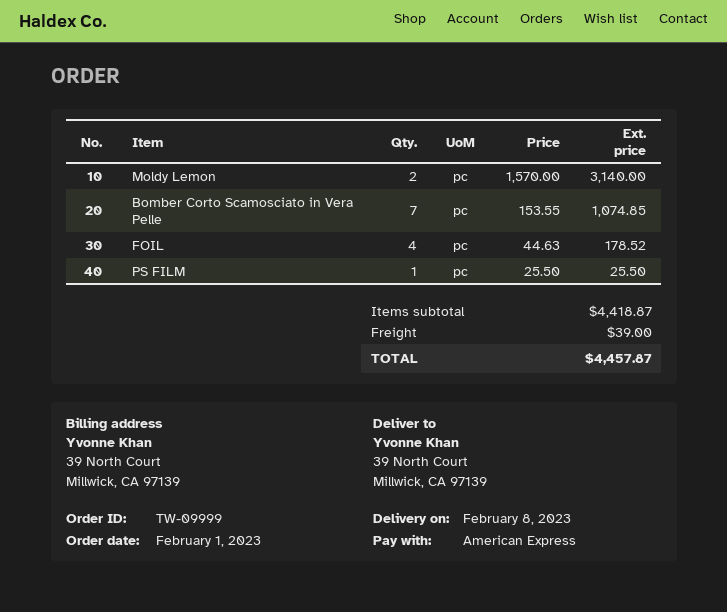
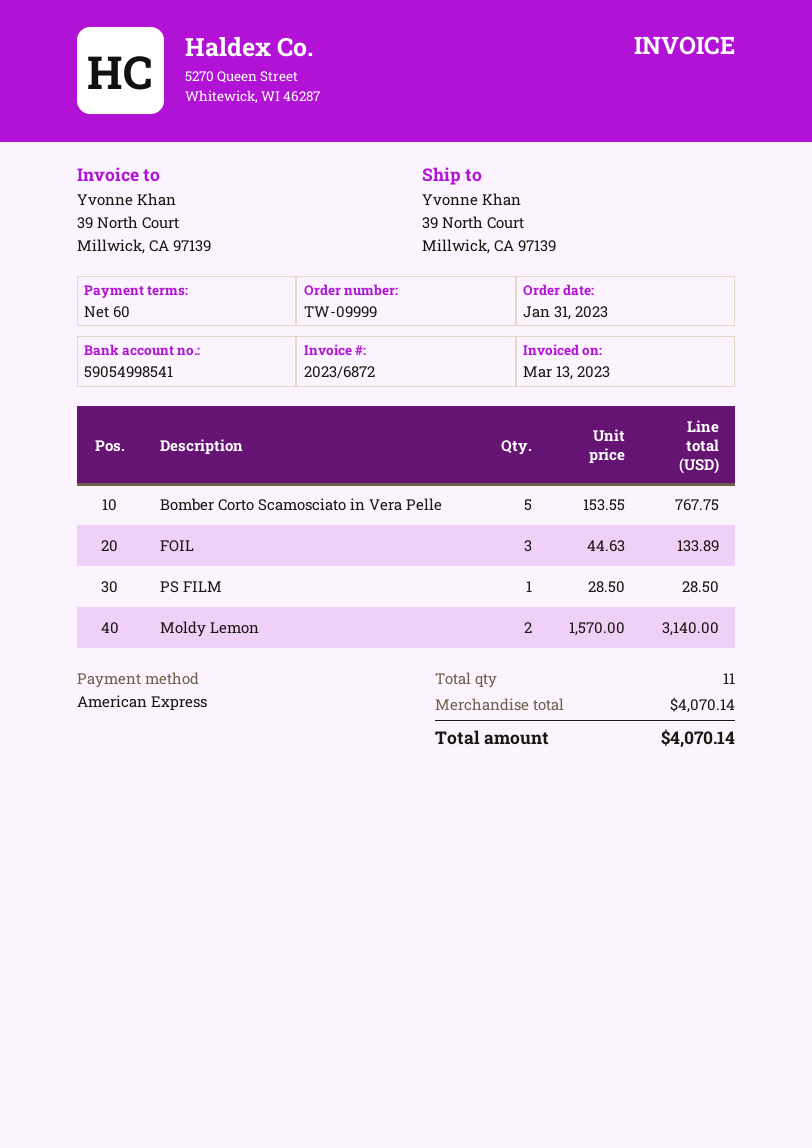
order date: 2023-02-01 -> 2023-01-31
Bomber Corto Scamosciato in Vera Pelle: 7 x 153.55 = 1074.85 -> 5 x 153.55 = 767.75
FOIL: 4 x 44.63 = 178.52 -> 3 x 44.63 = 133.89
PS FILM: 1 x 25.50 = 25.50 -> 1 x 28.50 = 28.50
subtotal: 4418.87 -> 4070.14
shipping: 39.00 -> none
total: 4457.87 -> 4070.14

